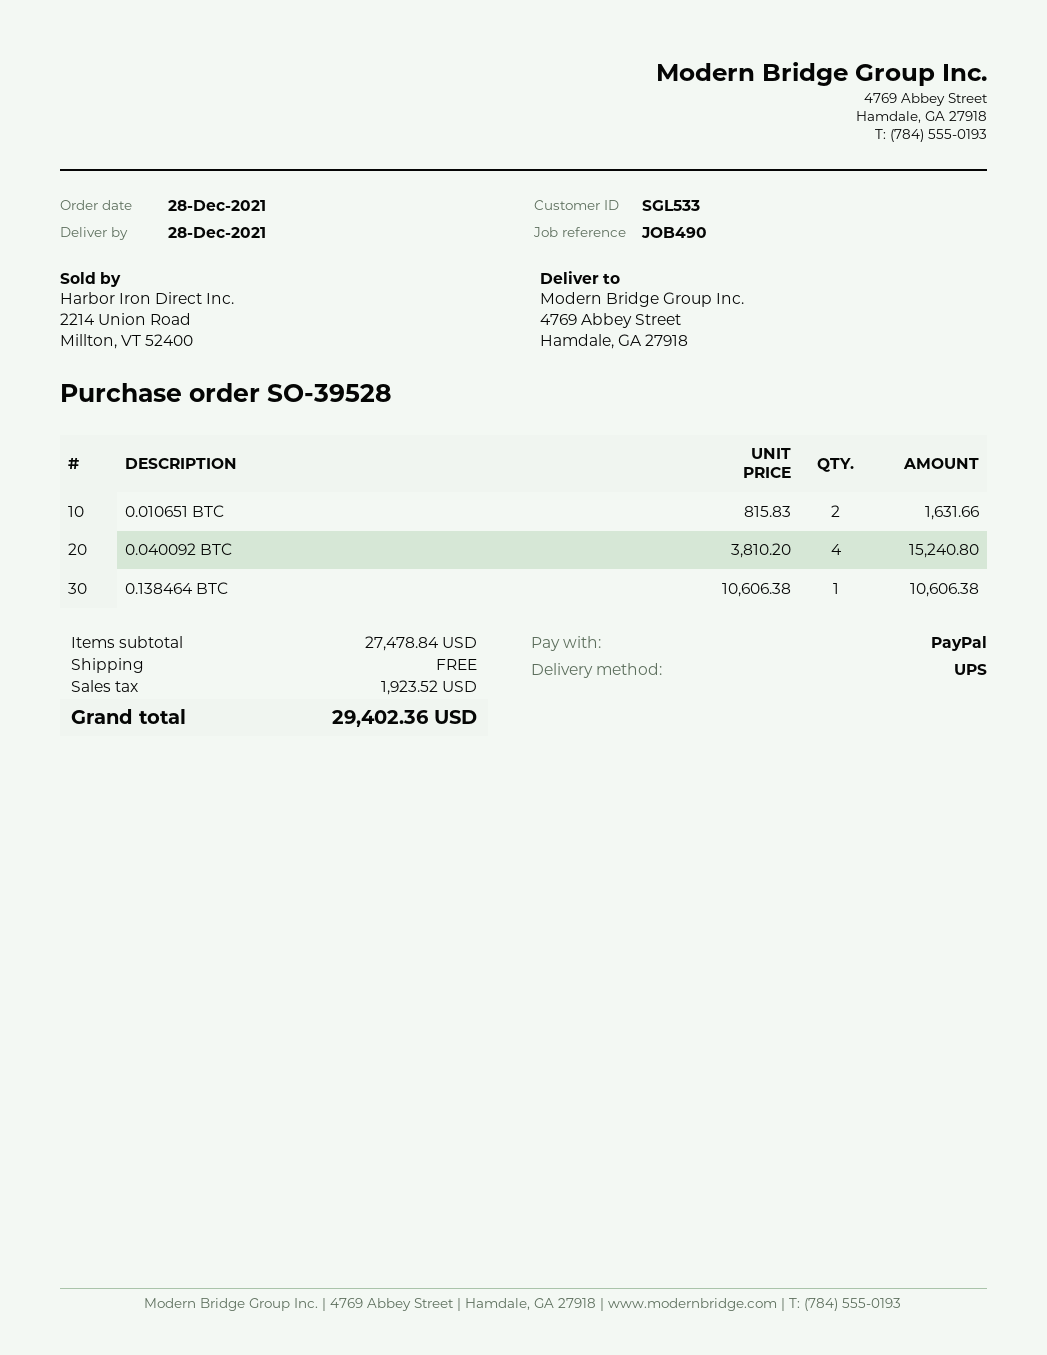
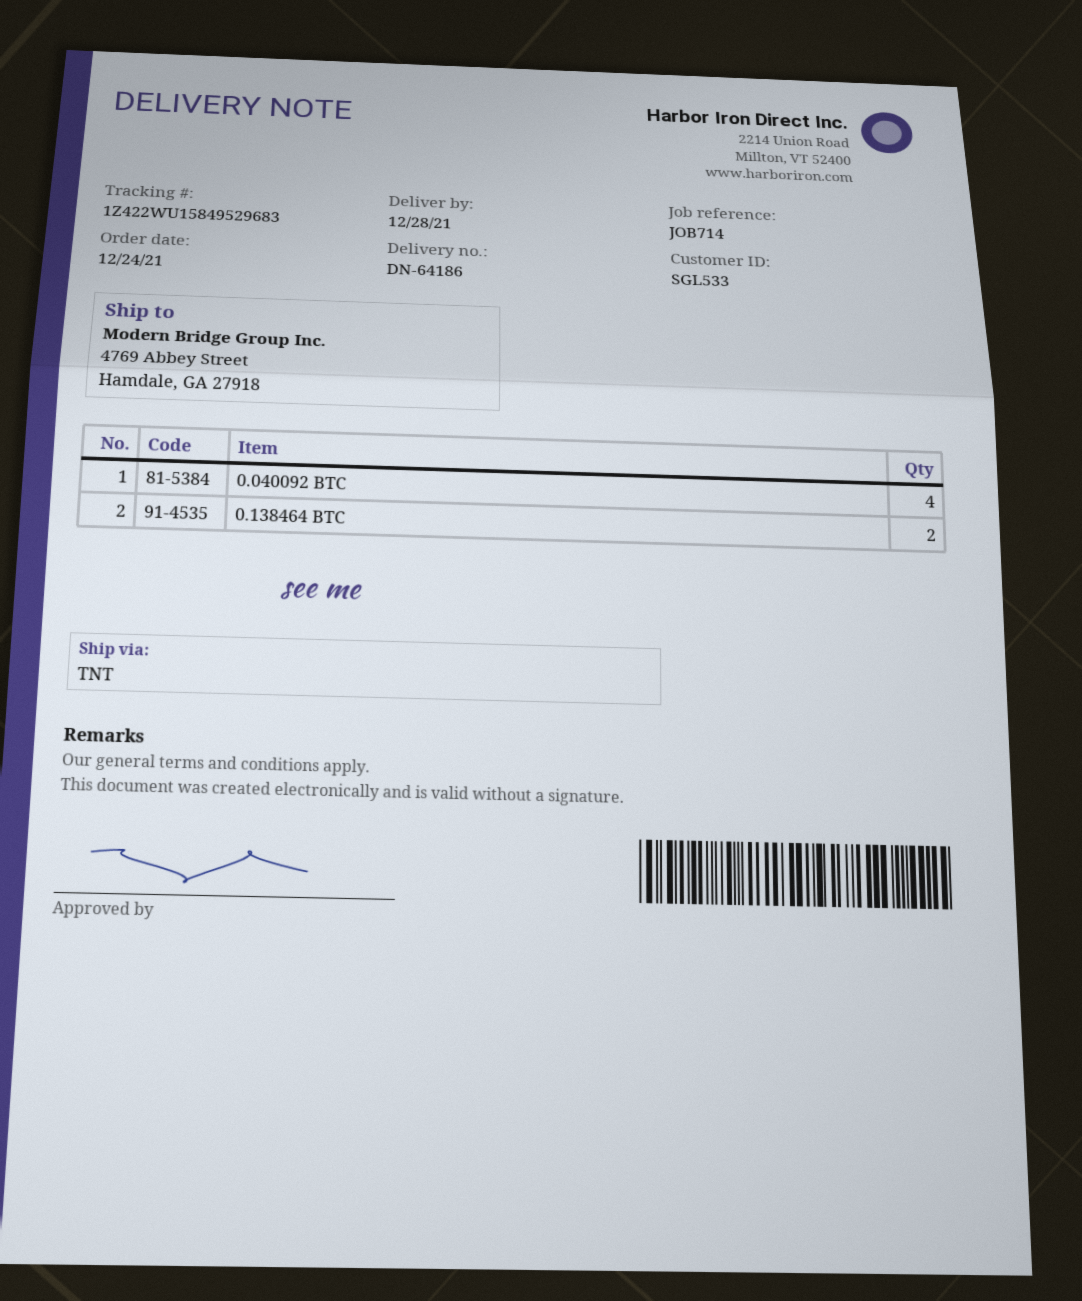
order date: 2021-12-28 -> 2021-12-24
reference: JOB490 -> JOB714
shipping method: UPS -> TNT
0.010651 BTC: 2 -> none
0.138464 BTC: 1 -> 2

